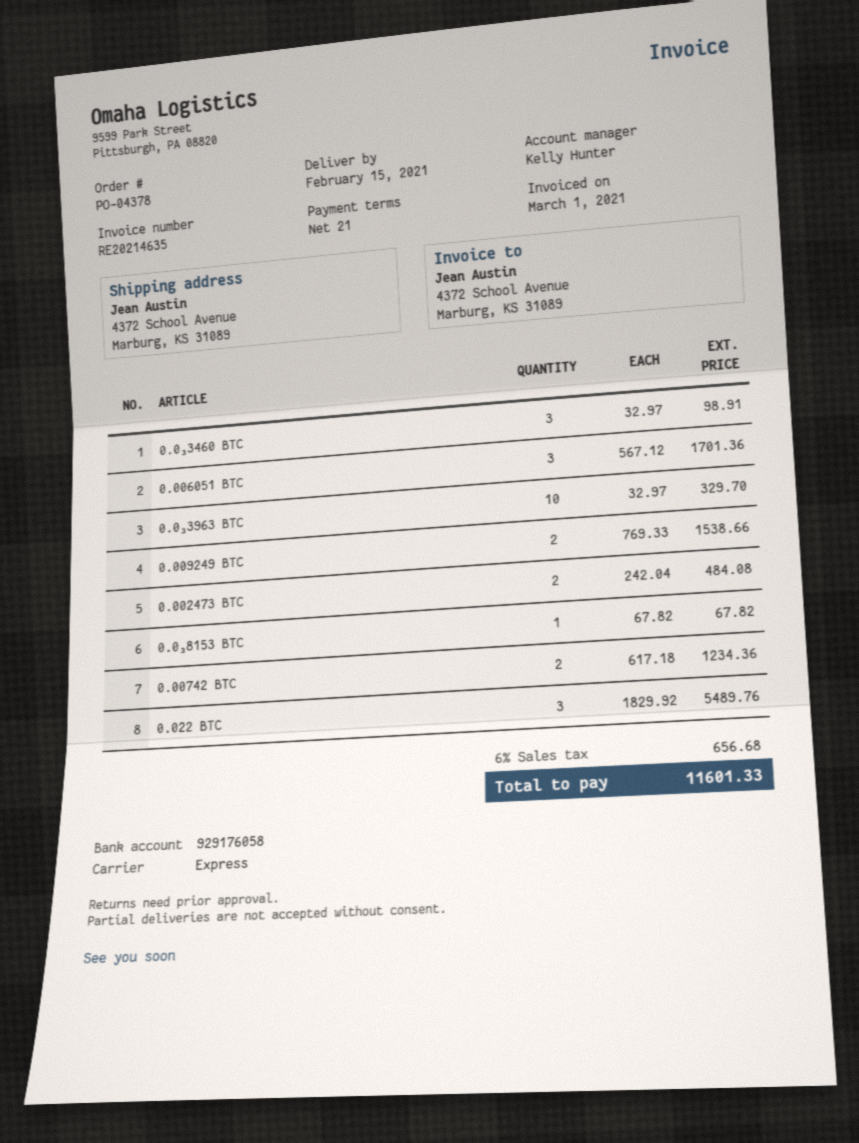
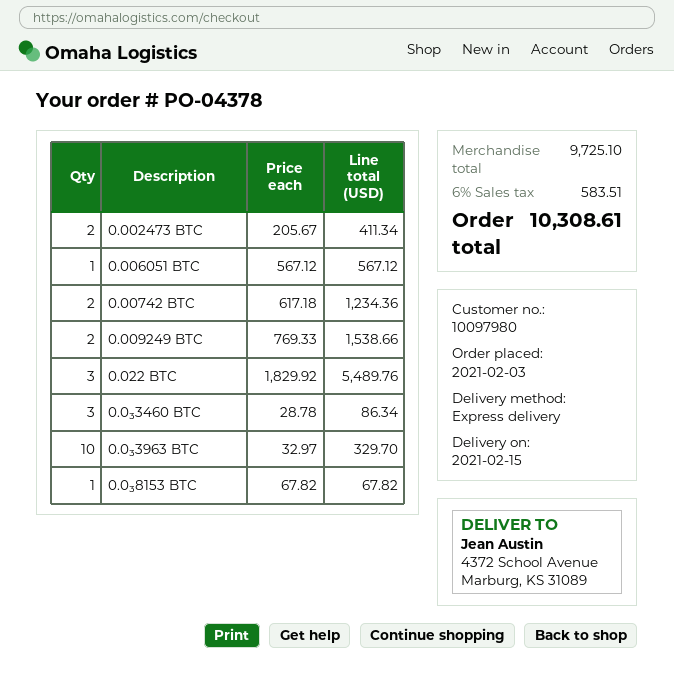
0.0₃3460 BTC: 3 x 32.97 = 98.91 -> 3 x 28.78 = 86.34
0.006051 BTC: 3 x 567.12 = 1701.36 -> 1 x 567.12 = 567.12
0.002473 BTC: 2 x 242.04 = 484.08 -> 2 x 205.67 = 411.34
tax: 6% = 656.68 -> 6% = 583.51
total: 11601.33 -> 10308.61

